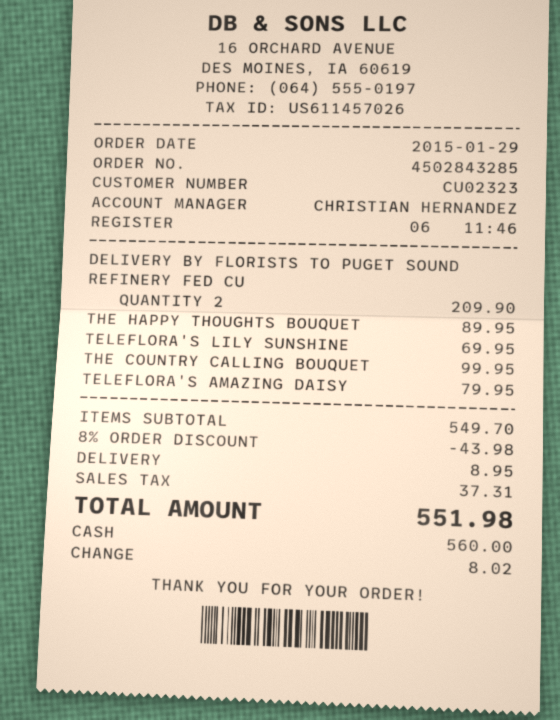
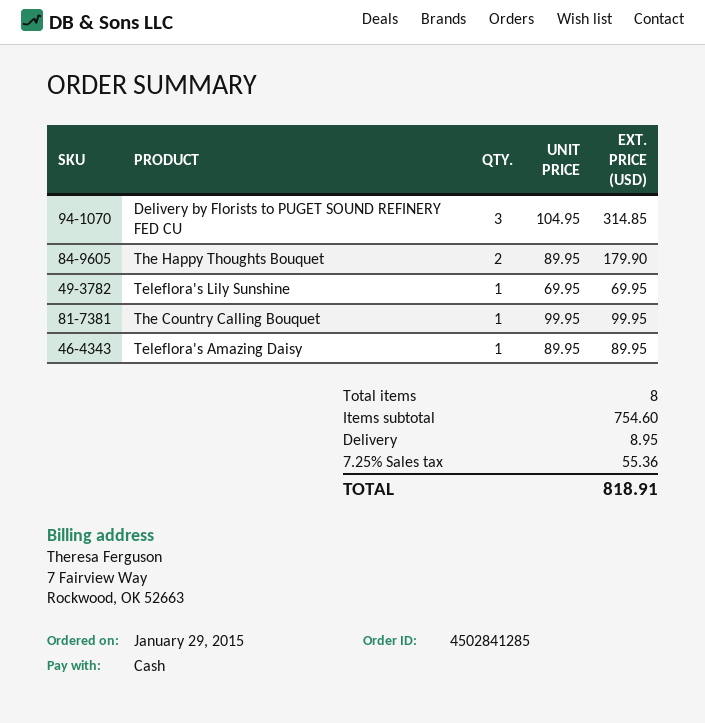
order number: 4502843285 -> 4502841285
DELIVERY BY FLORISTS TO PUGET SOUND REFINERY FED CU: 2 for 209.90 -> 3 for 314.85
THE HAPPY THOUGHTS BOUQUET: 1 for 89.95 -> 2 for 179.90
TELEFLORA'S AMAZING DAISY: 1 for 79.95 -> 1 for 89.95
subtotal: 549.70 -> 754.60
discount: 8% = 43.98 -> none
tax: 37.31 -> 55.36
total: 551.98 -> 818.91

